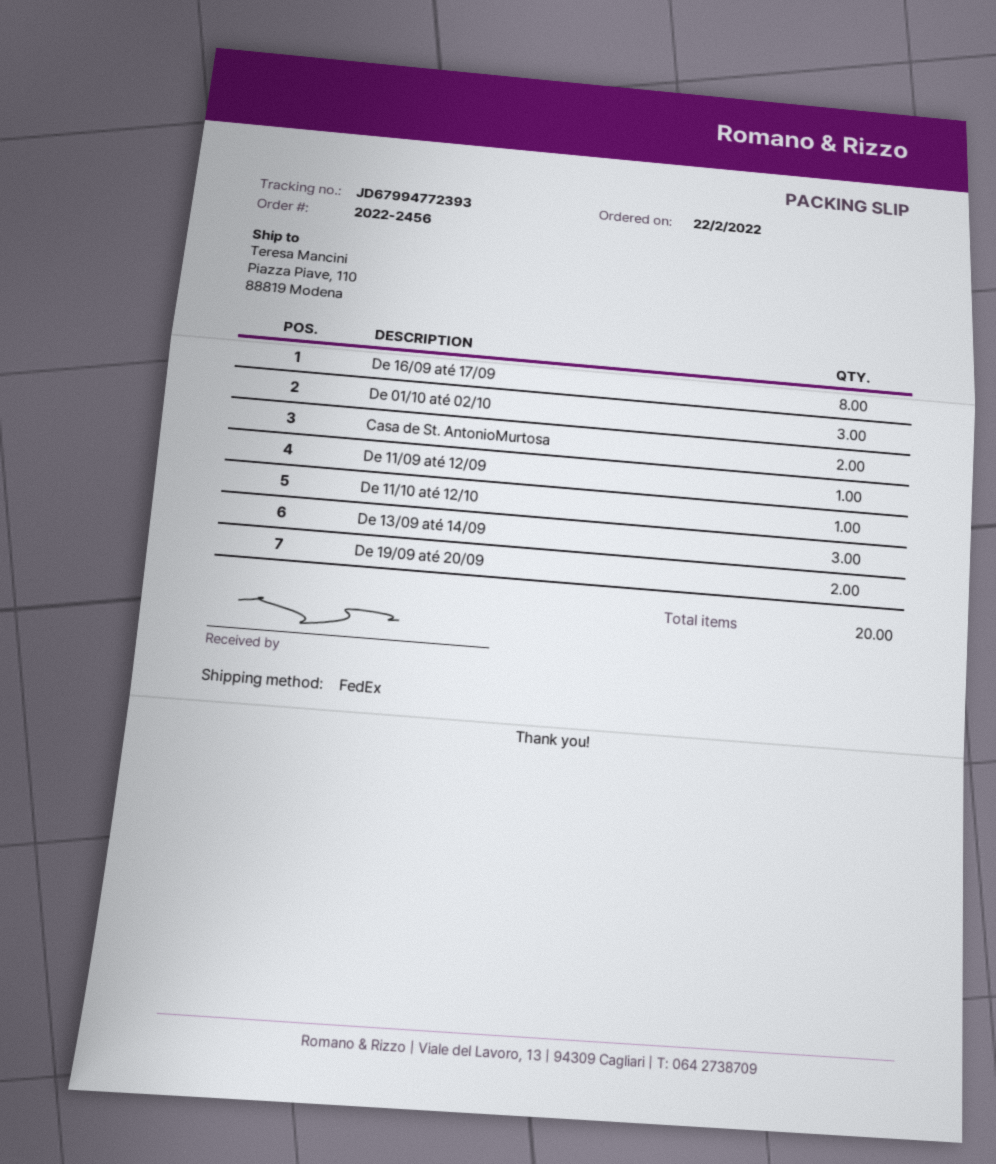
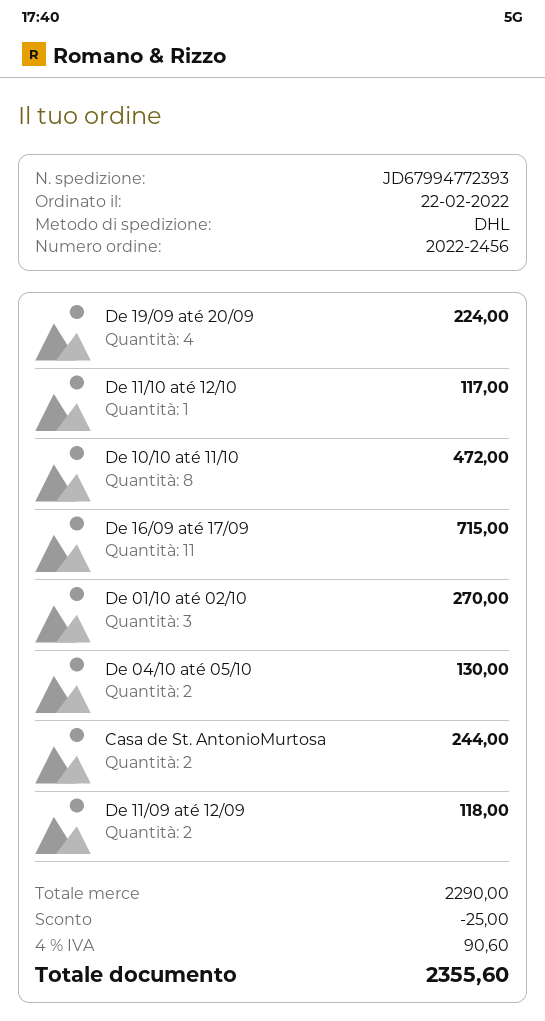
shipping method: FedEx -> DHL
De 16/09 até 17/09: 8 -> 11
De 11/09 até 12/09: 1 -> 2
De 13/09 até 14/09: 3 -> none
De 19/09 até 20/09: 2 -> 4
De 10/10 até 11/10: none -> 8
De 04/10 até 05/10: none -> 2

